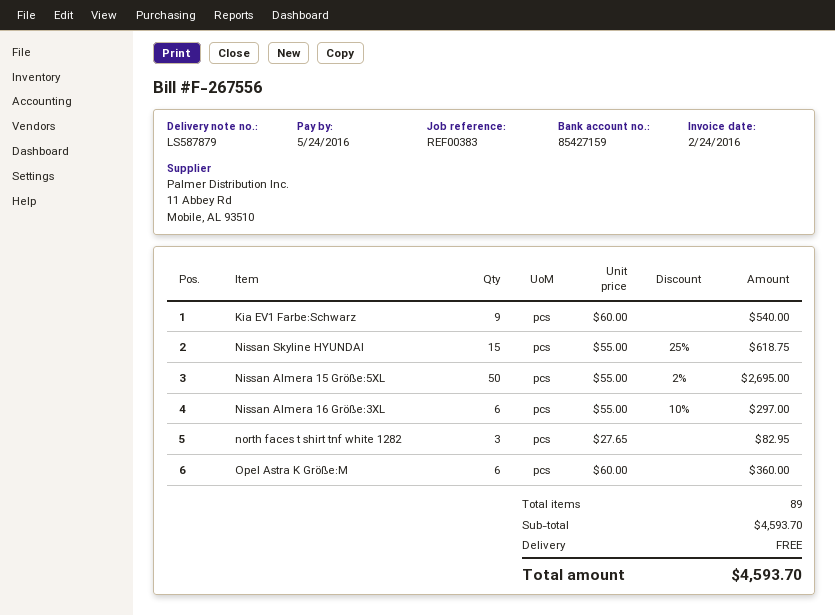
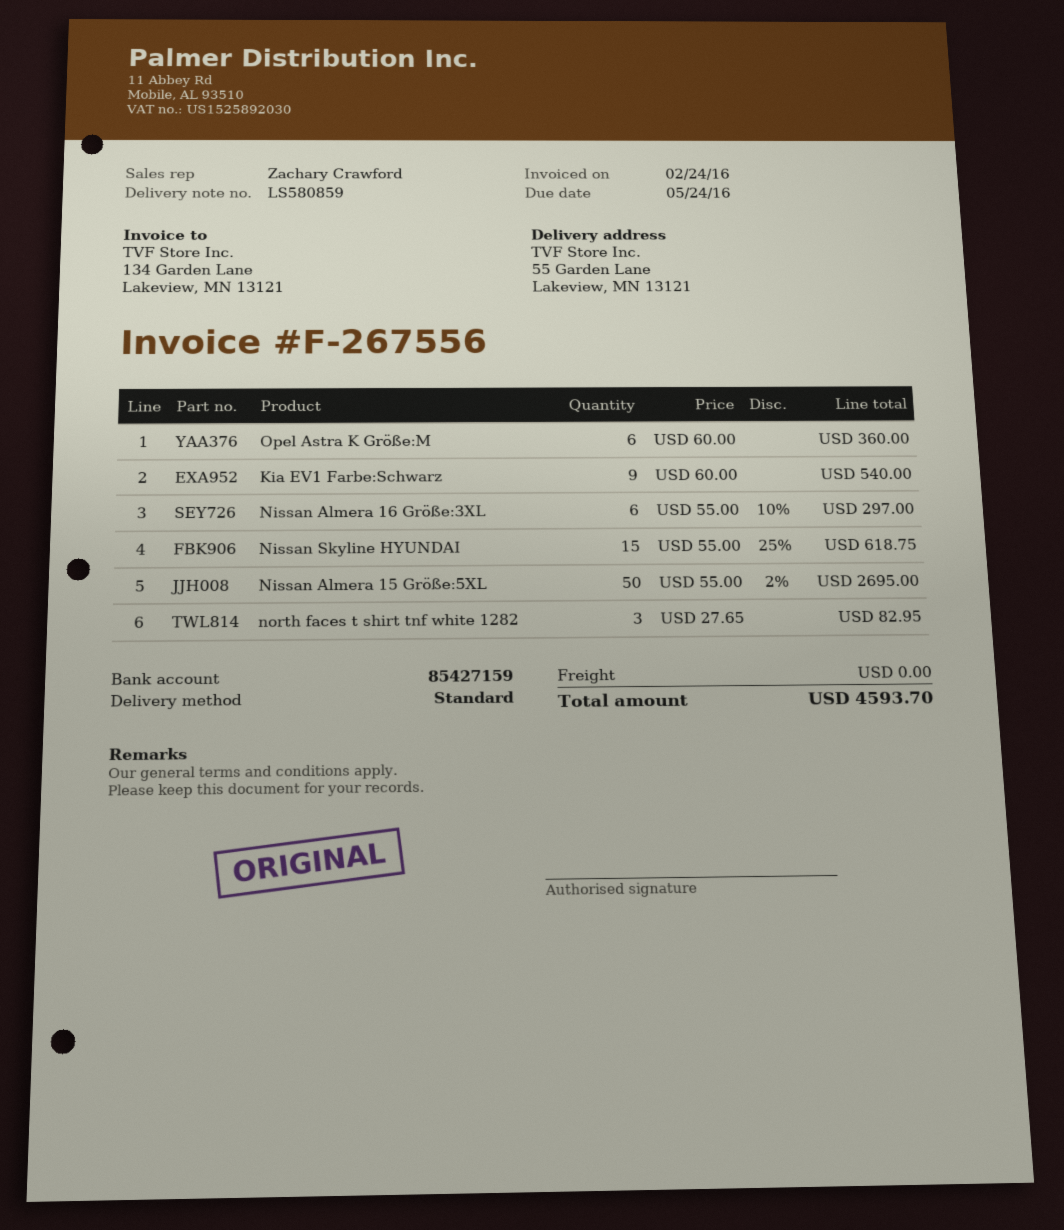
delivery note number: LS587879 -> LS580859

